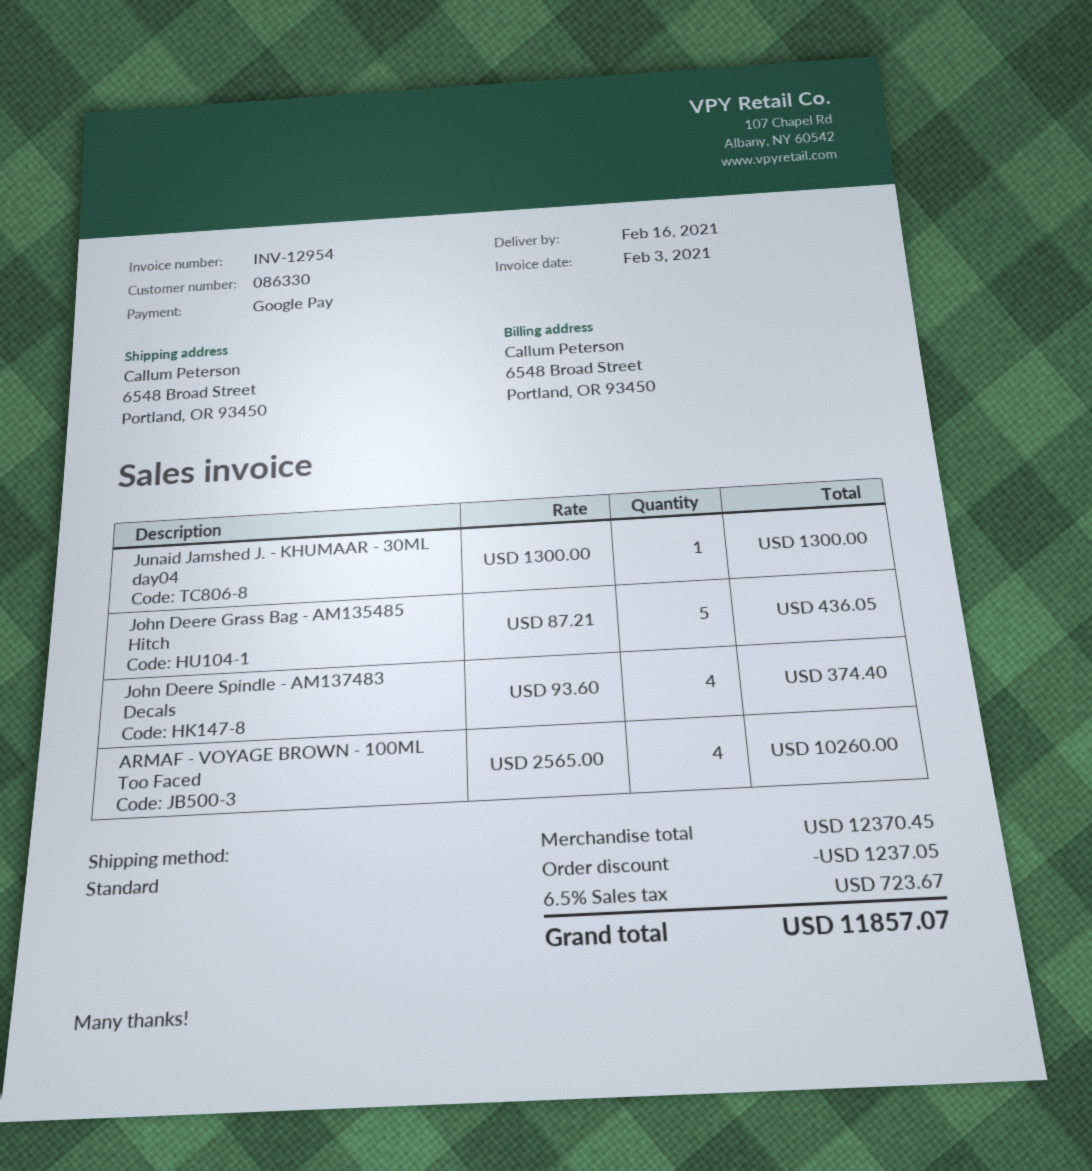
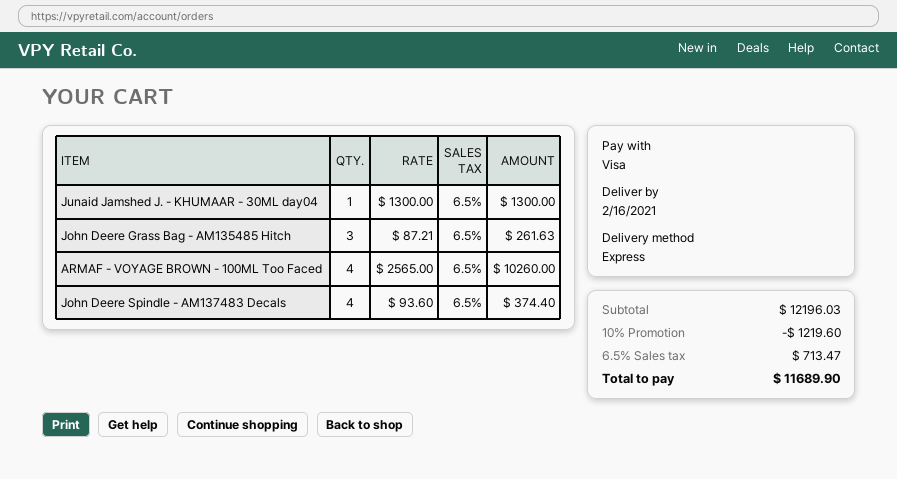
payment method: Google Pay -> Visa
shipping method: standard -> express
John Deere Grass Bag - AM135485 Hitch: 5 x 87.21 = 436.05 -> 3 x 87.21 = 261.63
subtotal: 12370.45 -> 12196.03
discount: 1237.05 -> 1219.60
tax: 6.5% = 723.67 -> 6.5% = 713.47
total: 11857.07 -> 11689.90

